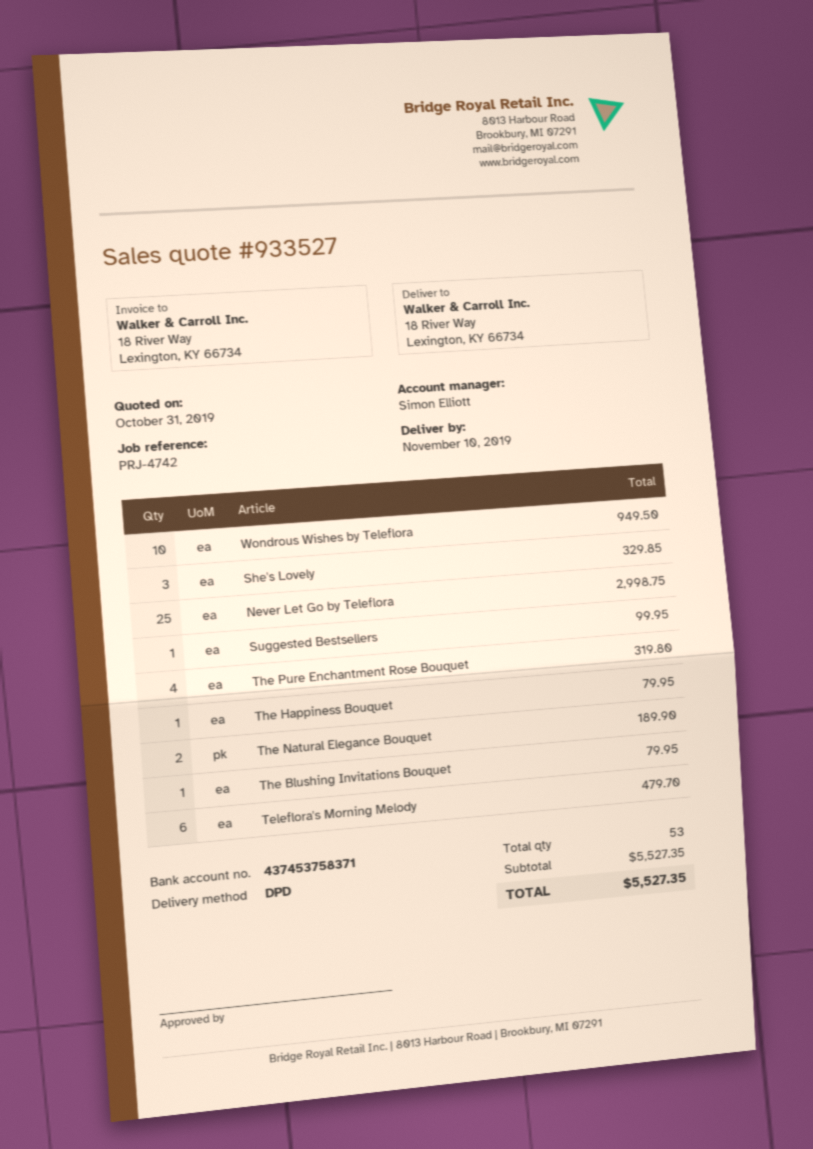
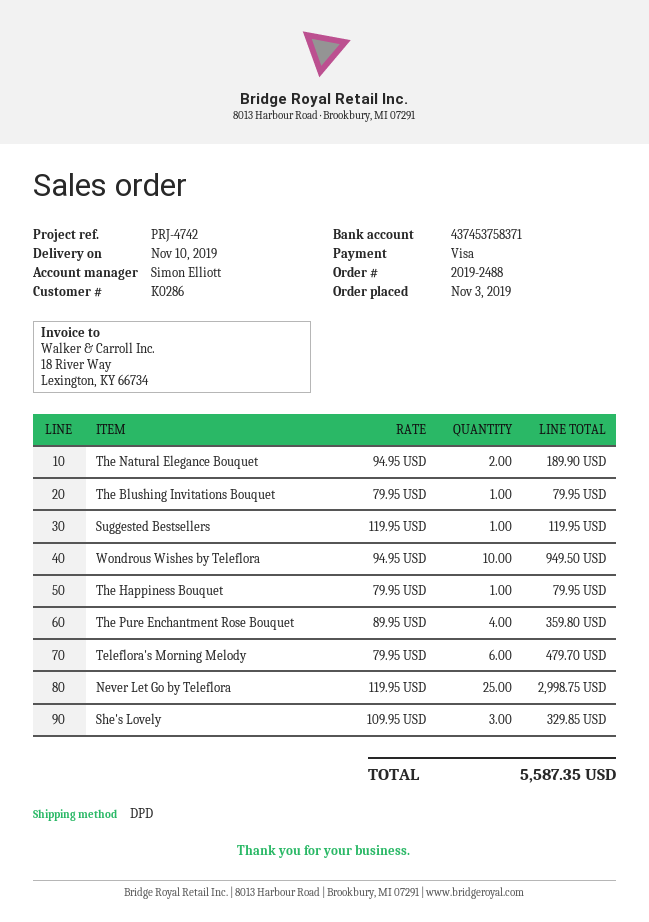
Suggested Bestsellers: 1 for 99.95 -> 1 for 119.95
The Pure Enchantment Rose Bouquet: 4 for 319.80 -> 4 for 359.80
total: 5527.35 -> 5587.35

